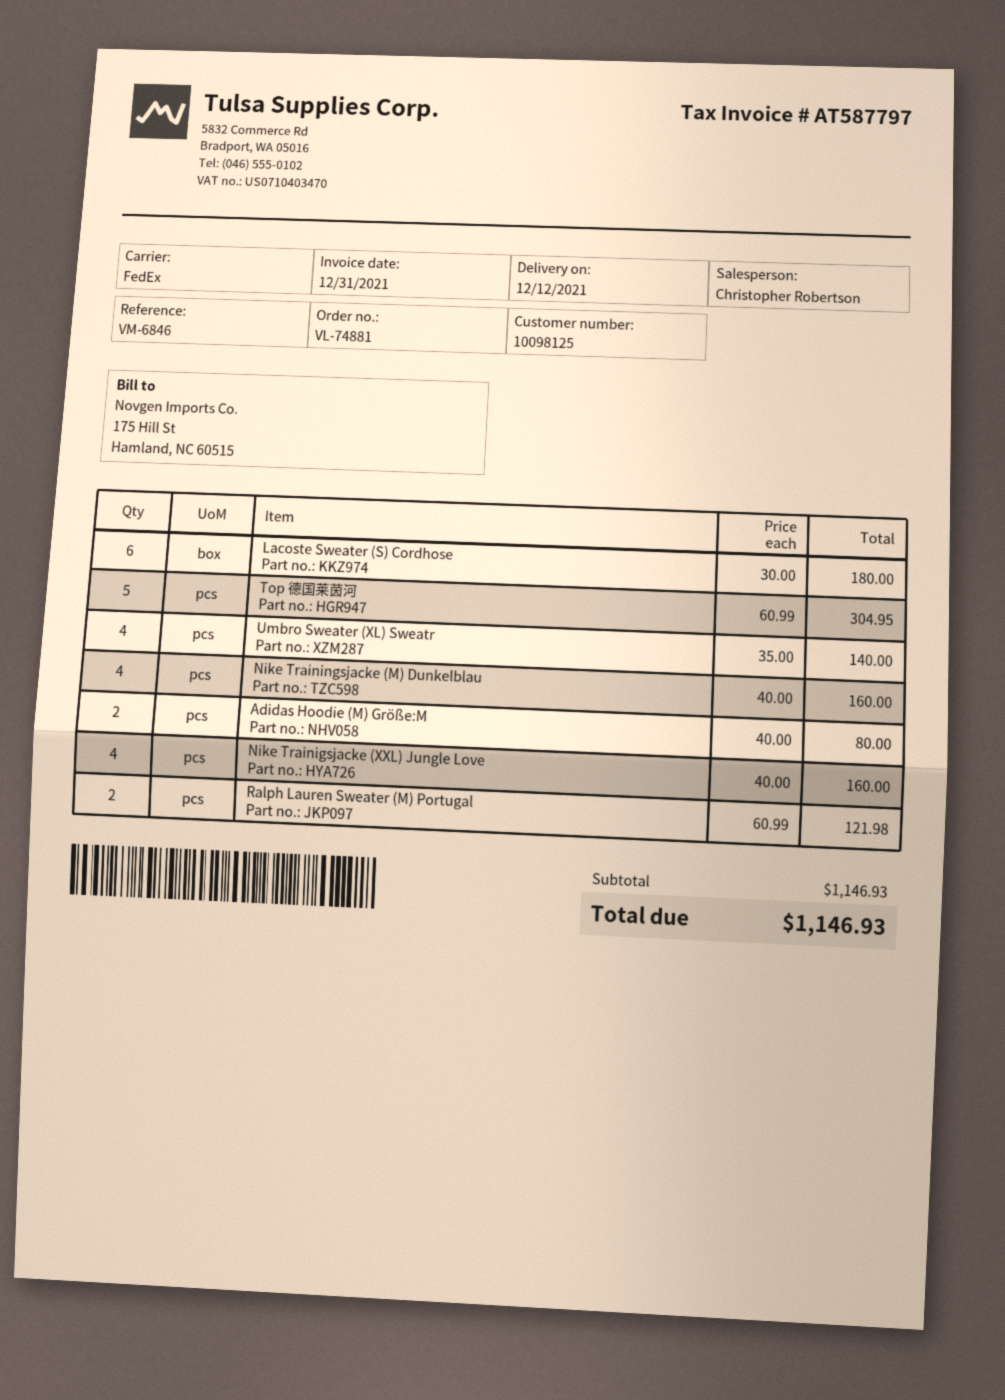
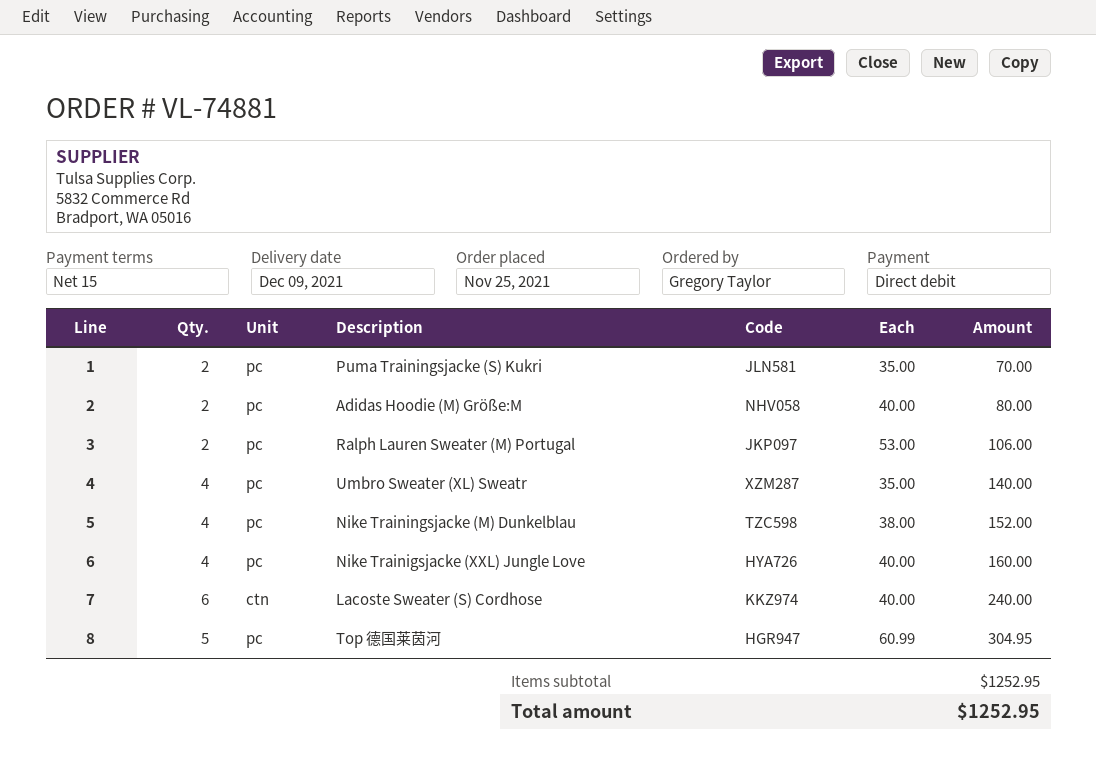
delivery date: 2021-12-12 -> 2021-12-09
Lacoste Sweater (S) Cordhose: 6 x 30.00 = 180.00 -> 6 x 40.00 = 240.00
Nike Trainingsjacke (M) Dunkelblau: 4 x 40.00 = 160.00 -> 4 x 38.00 = 152.00
Ralph Lauren Sweater (M) Portugal: 2 x 60.99 = 121.98 -> 2 x 53.00 = 106.00
Puma Trainingsjacke (S) Kukri: none -> 2 x 35.00 = 70.00
subtotal: 1146.93 -> 1252.95
total: 1146.93 -> 1252.95

